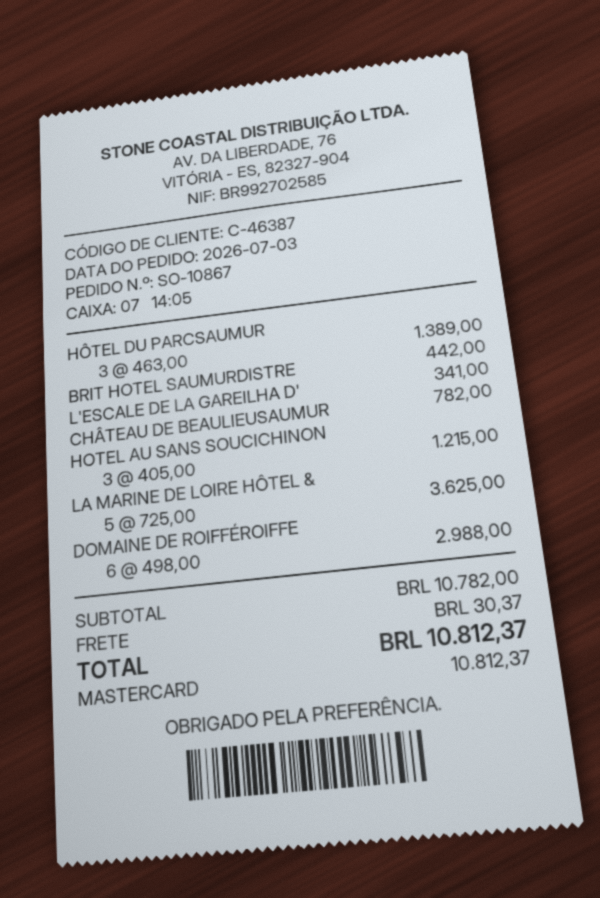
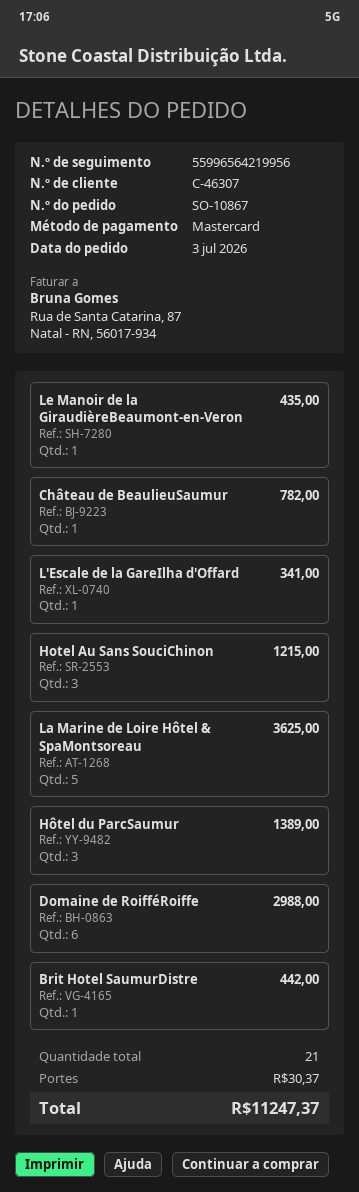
customer number: C-46387 -> C-46307
Le Manoir de la GiraudièreBeaumont-en-Veron: none -> 1 for 435.00
total: 10812.37 -> 11247.37

